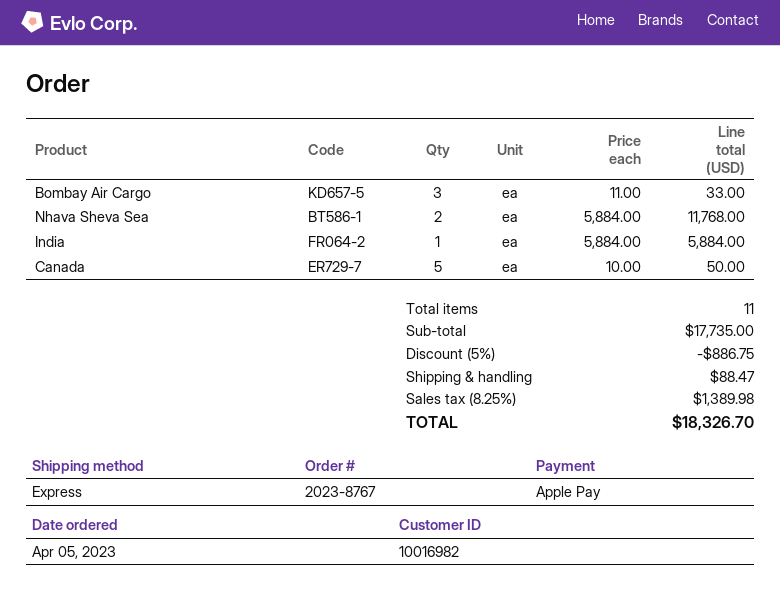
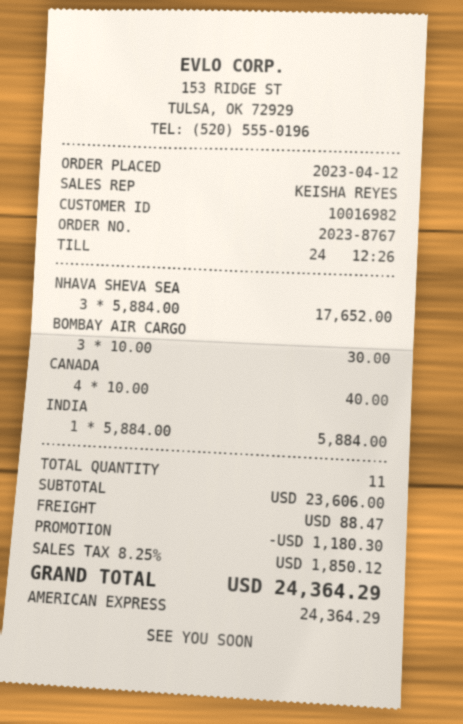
order date: 2023-04-05 -> 2023-04-12
payment method: Apple Pay -> American Express
Bombay Air Cargo: 3 x 11.00 = 33.00 -> 3 x 10.00 = 30.00
Nhava Sheva Sea: 2 x 5884.00 = 11768.00 -> 3 x 5884.00 = 17652.00
Canada: 5 x 10.00 = 50.00 -> 4 x 10.00 = 40.00
subtotal: 17735.00 -> 23606.00
discount: 886.75 -> 1180.30
tax: 8.25% = 1389.98 -> 8.25% = 1850.12
total: 18326.70 -> 24364.29

